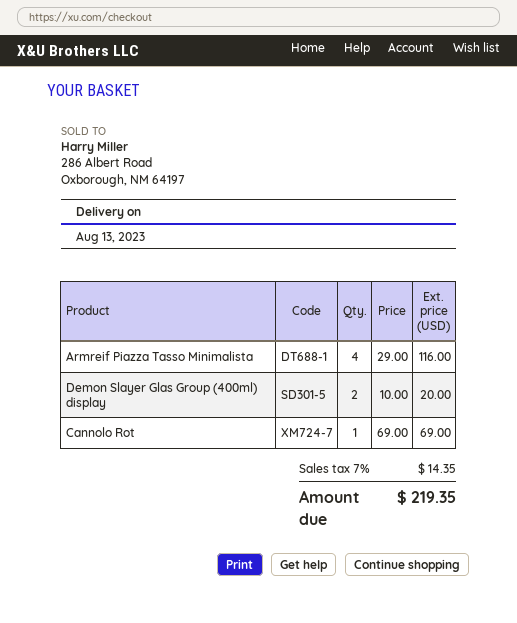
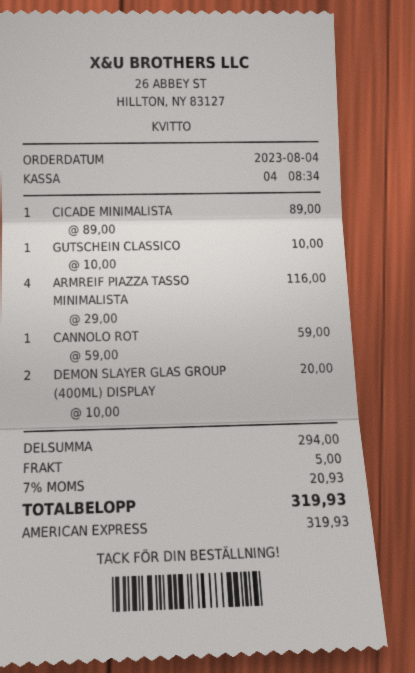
Cannolo Rot: 1 x 69.00 = 69.00 -> 1 x 59.00 = 59.00
CICADE MINIMALISTA: none -> 1 x 89.00 = 89.00
GUTSCHEIN CLASSICO: none -> 1 x 10.00 = 10.00
shipping: none -> 5.00
tax: 7% = 14.35 -> 7% = 20.93
total: 219.35 -> 319.93

